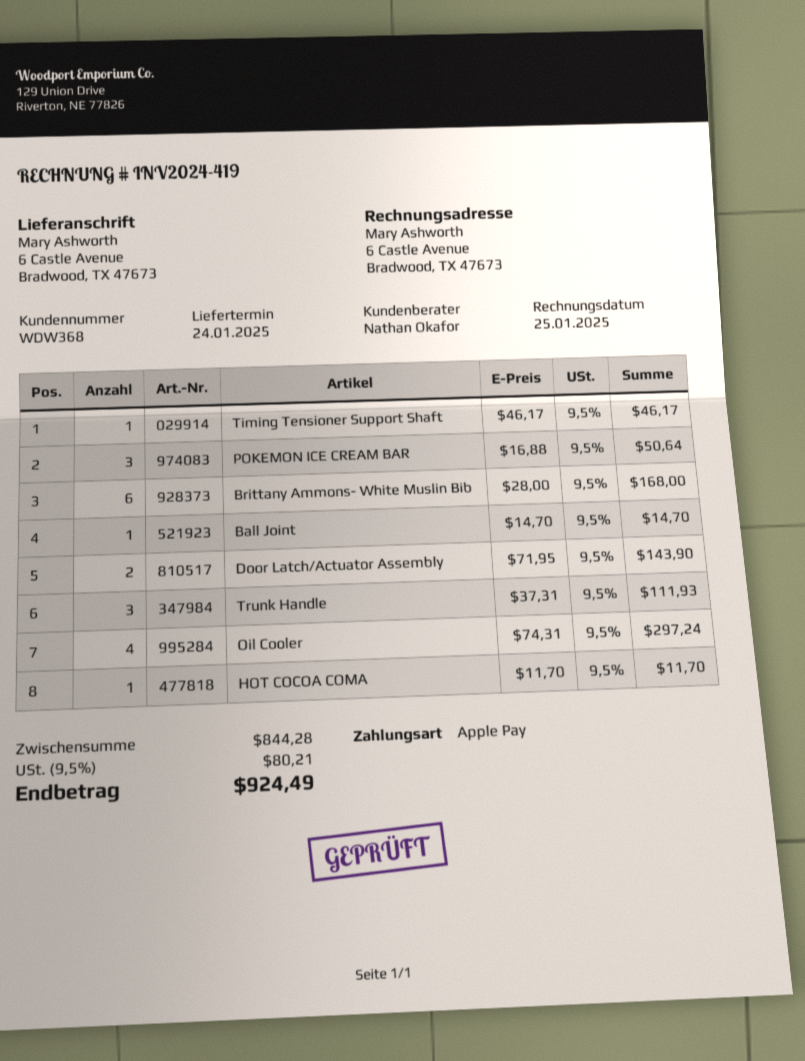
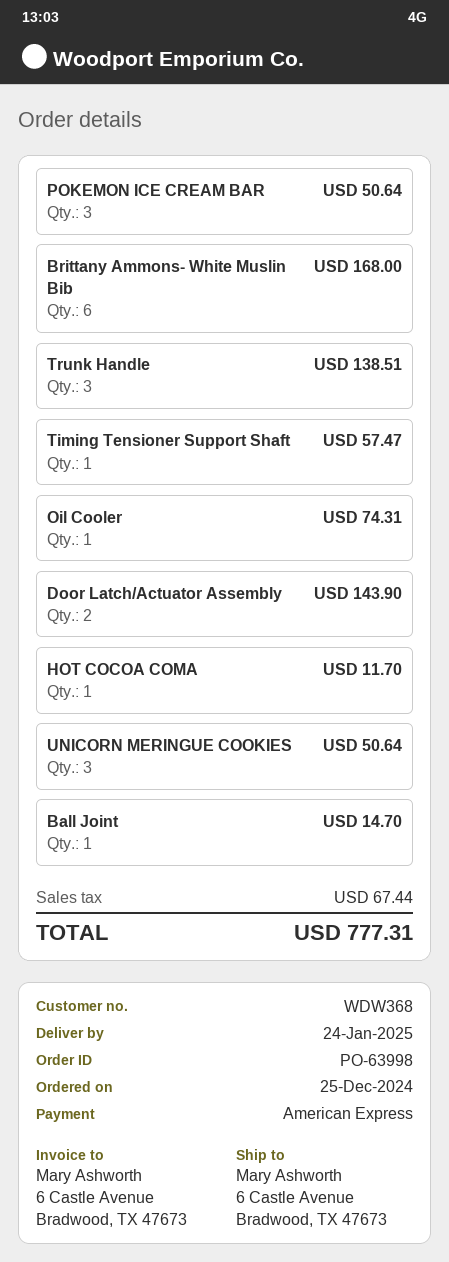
payment method: Apple Pay -> American Express
Timing Tensioner Support Shaft: 1 for 46.17 -> 1 for 57.47
Trunk Handle: 3 for 111.93 -> 3 for 138.51
Oil Cooler: 4 for 297.24 -> 1 for 74.31
UNICORN MERINGUE COOKIES: none -> 3 for 50.64
tax: 80.21 -> 67.44
total: 924.49 -> 777.31

